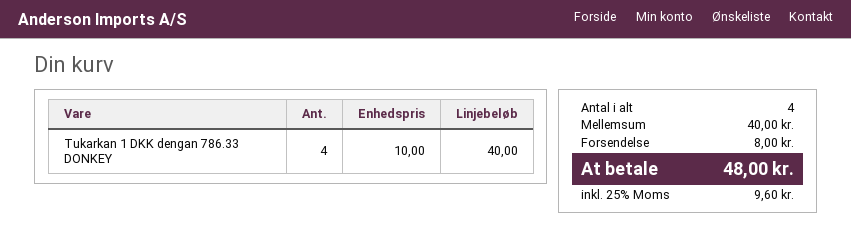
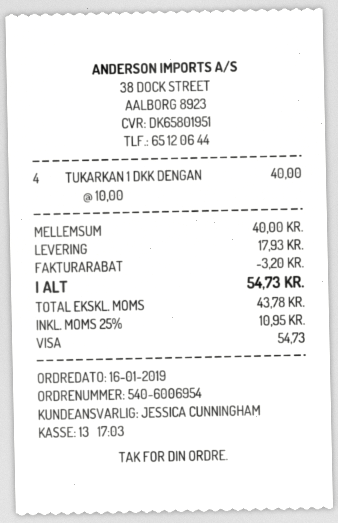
discount: none -> 3.20
shipping: 8.00 -> 17.93
tax: 25% = 9.60 -> 25% = 10.95
total: 48.00 -> 54.73

